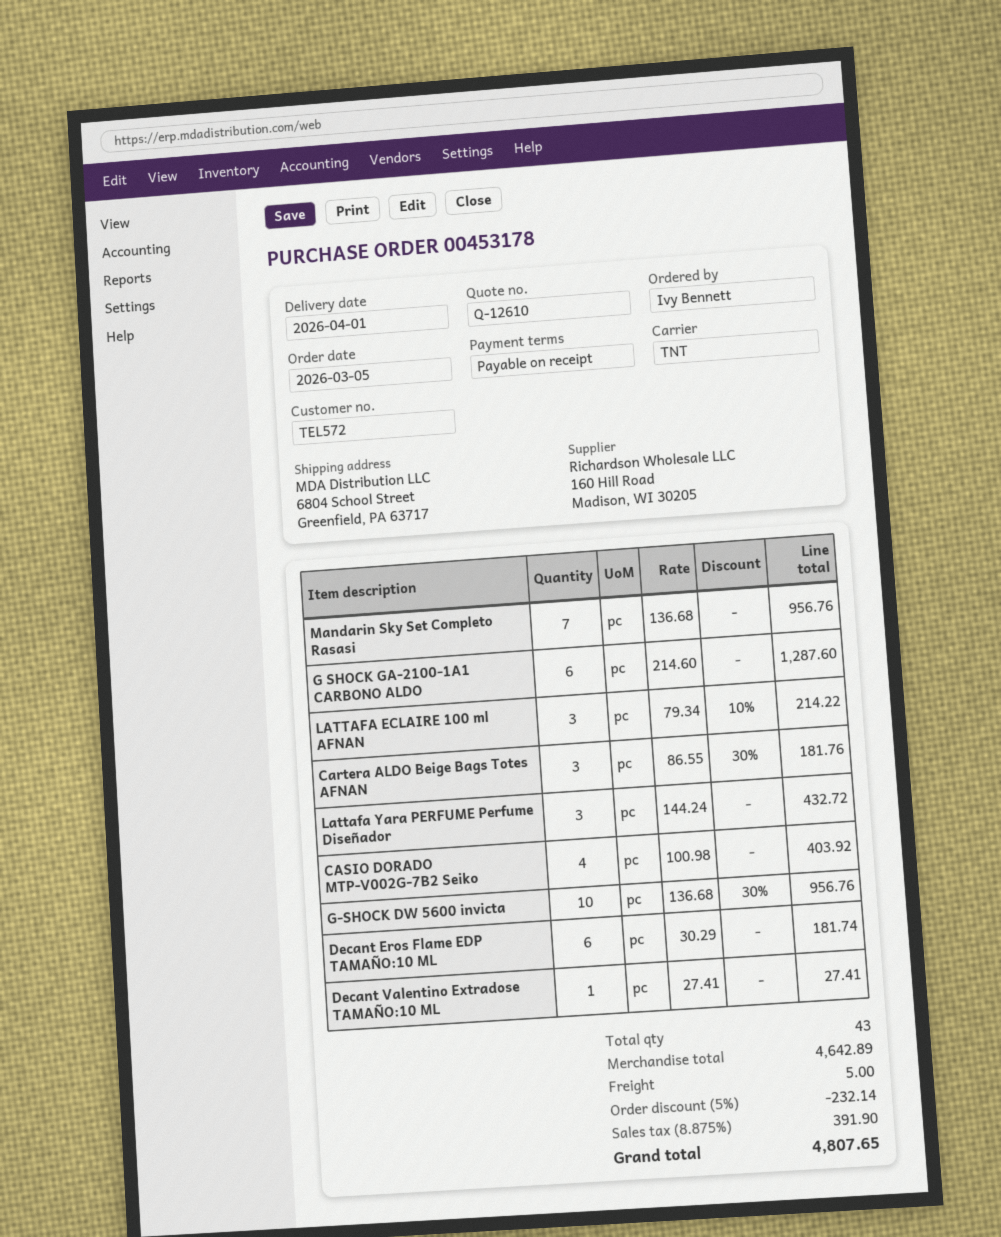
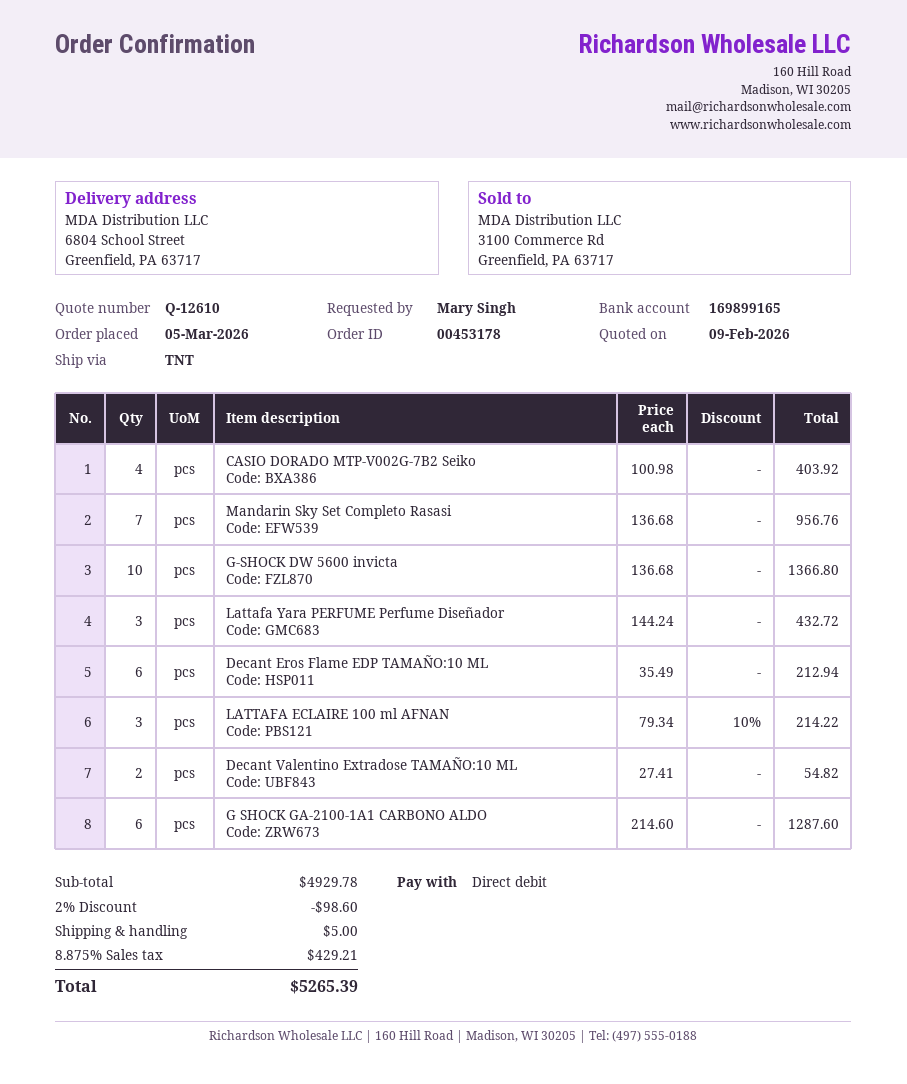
ordered by: Ivy Bennett -> Mary Singh
Cartera ALDO Beige Bags Totes AFNAN: 3 x 86.55 - 30% = 181.76 -> none
G-SHOCK DW 5600 invicta: 10 x 136.68 - 30% = 956.76 -> 10 x 136.68 = 1366.80
Decant Eros Flame EDP TAMAÑO:10 ML: 6 x 30.29 = 181.74 -> 6 x 35.49 = 212.94
Decant Valentino Extradose TAMAÑO:10 ML: 1 x 27.41 = 27.41 -> 2 x 27.41 = 54.82
subtotal: 4642.89 -> 4929.78
discount: 5% = 232.14 -> 2% = 98.60
tax: 8.875% = 391.90 -> 8.875% = 429.21
total: 4807.65 -> 5265.39

